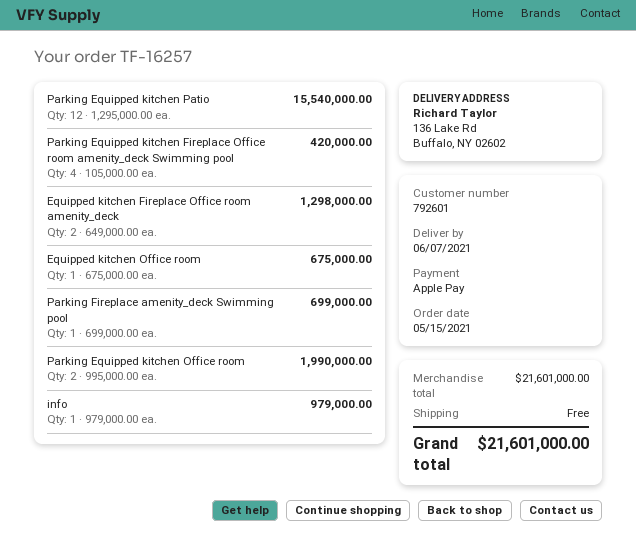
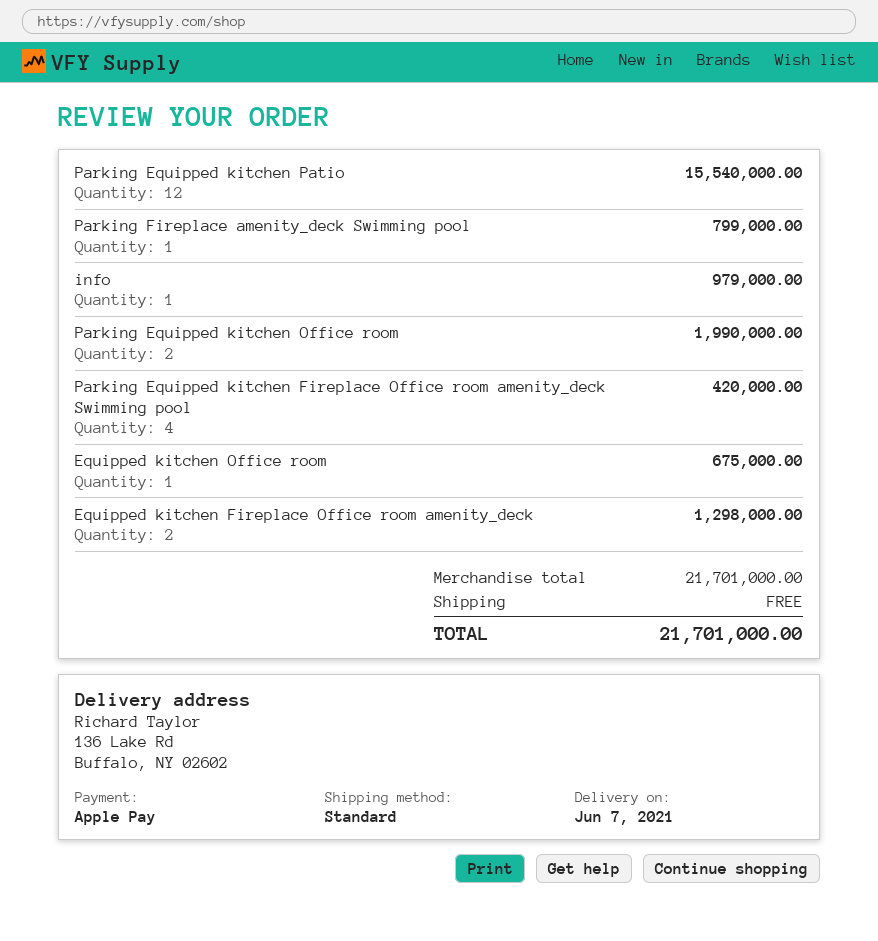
Parking Fireplace amenity_deck Swimming pool: 1 for 699000.00 -> 1 for 799000.00
subtotal: 21601000.00 -> 21701000.00
total: 21601000.00 -> 21701000.00

